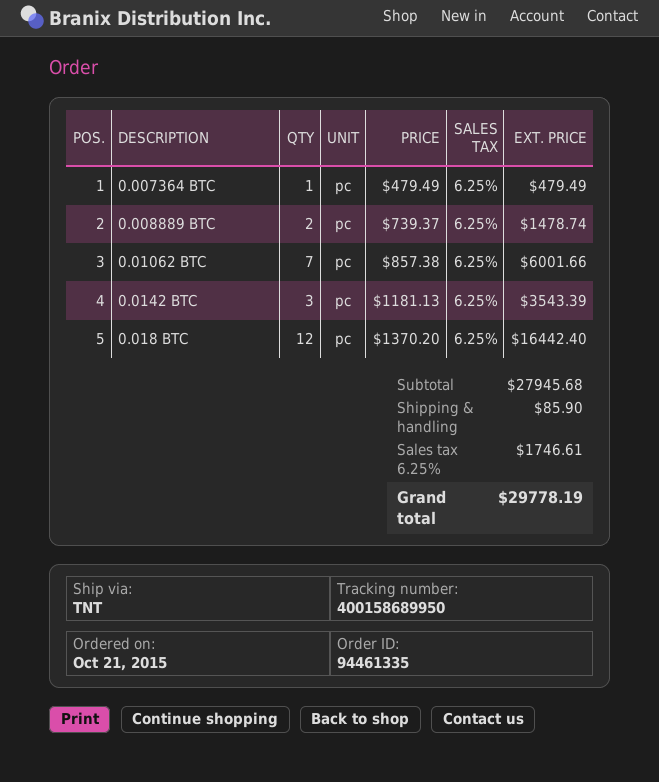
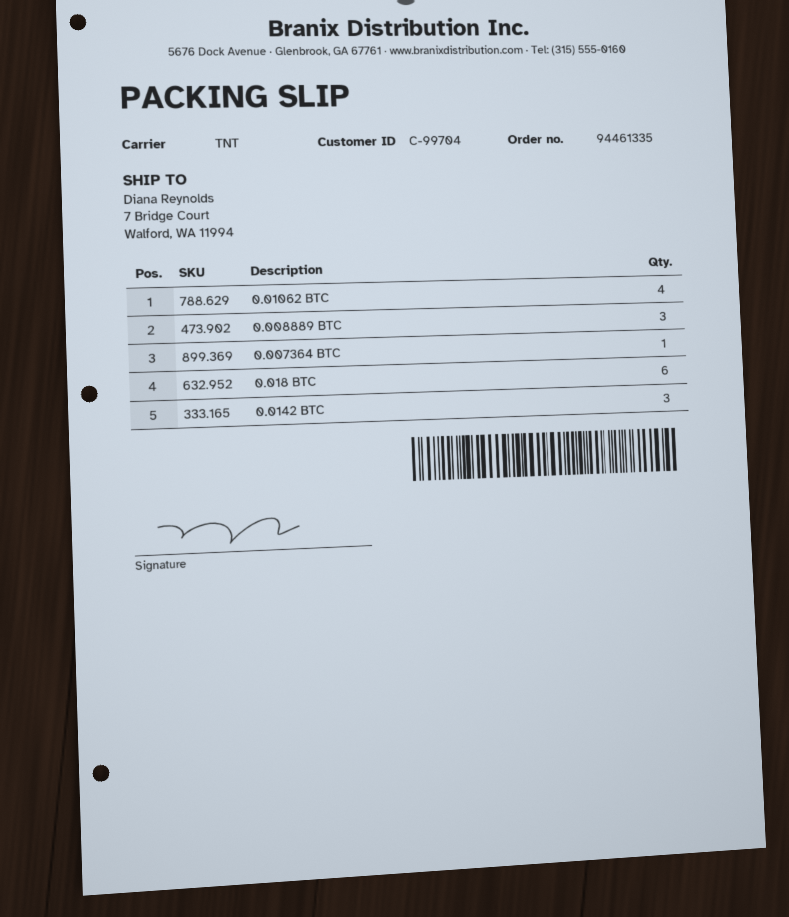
0.008889 BTC: 2 -> 3
0.01062 BTC: 7 -> 4
0.018 BTC: 12 -> 6

